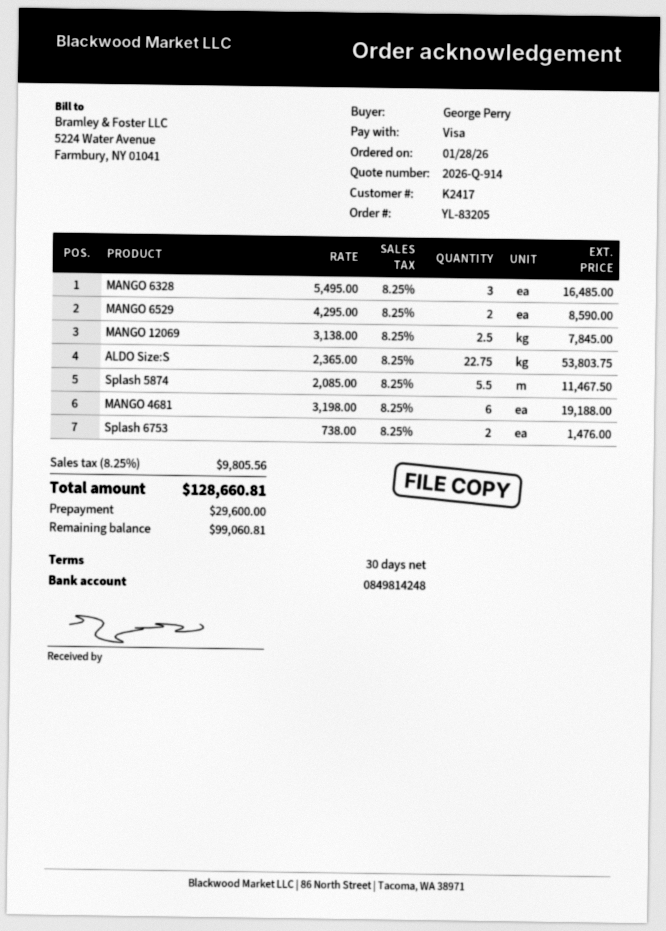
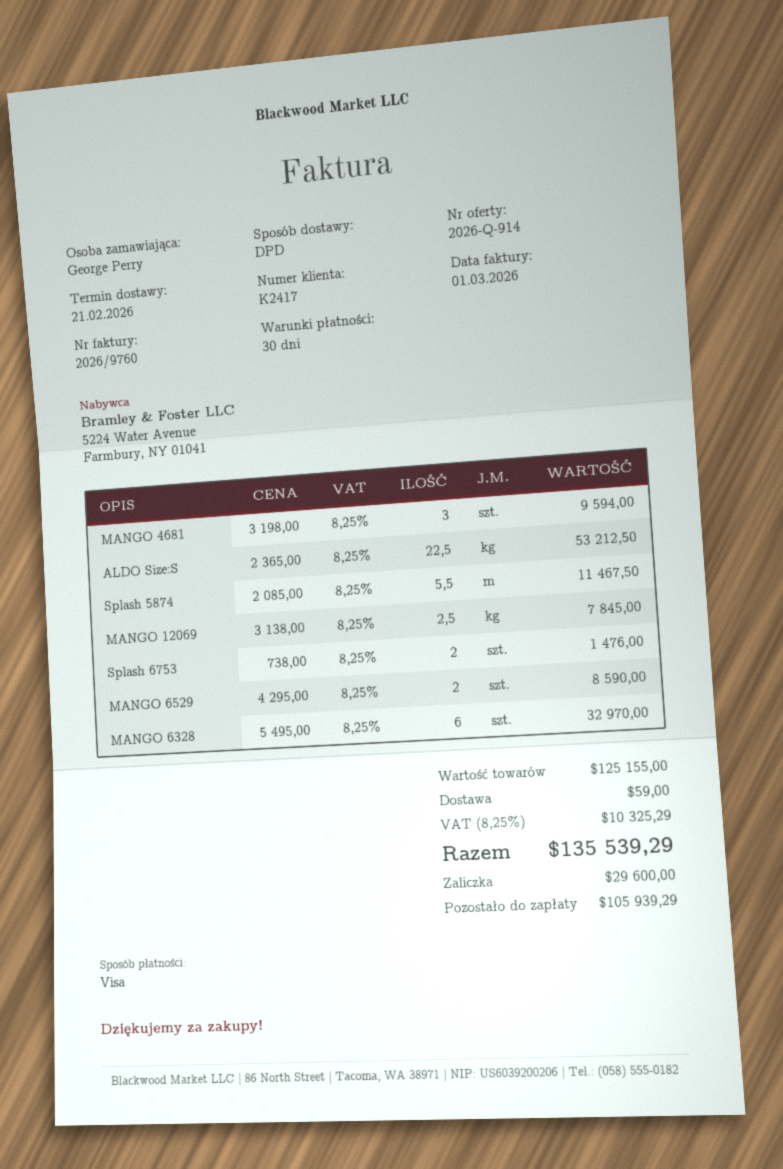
MANGO 6328: 3 x 5495.00 = 16485.00 -> 6 x 5495.00 = 32970.00
ALDO Size:S: 22.75 x 2365.00 = 53803.75 -> 22.5 x 2365.00 = 53212.50
MANGO 4681: 6 x 3198.00 = 19188.00 -> 3 x 3198.00 = 9594.00
shipping: none -> 59.00
tax: 8.25% = 9805.56 -> 8.25% = 10325.29
total: 128660.81 -> 135539.29
balance: 99060.81 -> 105939.29

